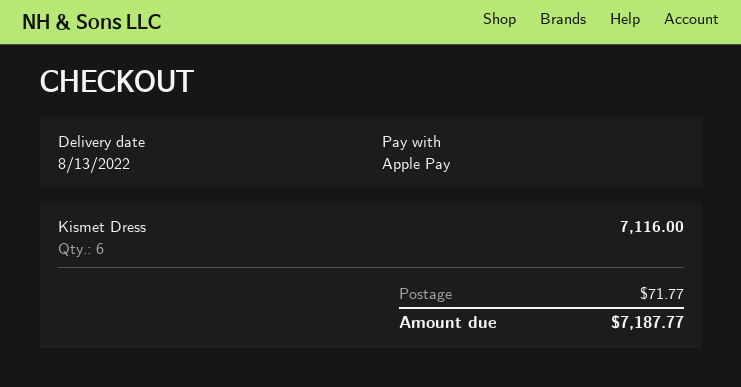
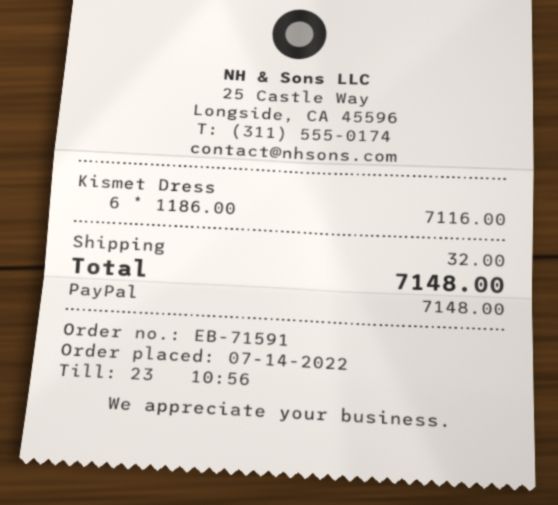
payment method: Apple Pay -> PayPal
shipping: 71.77 -> 32.00
total: 7187.77 -> 7148.00

